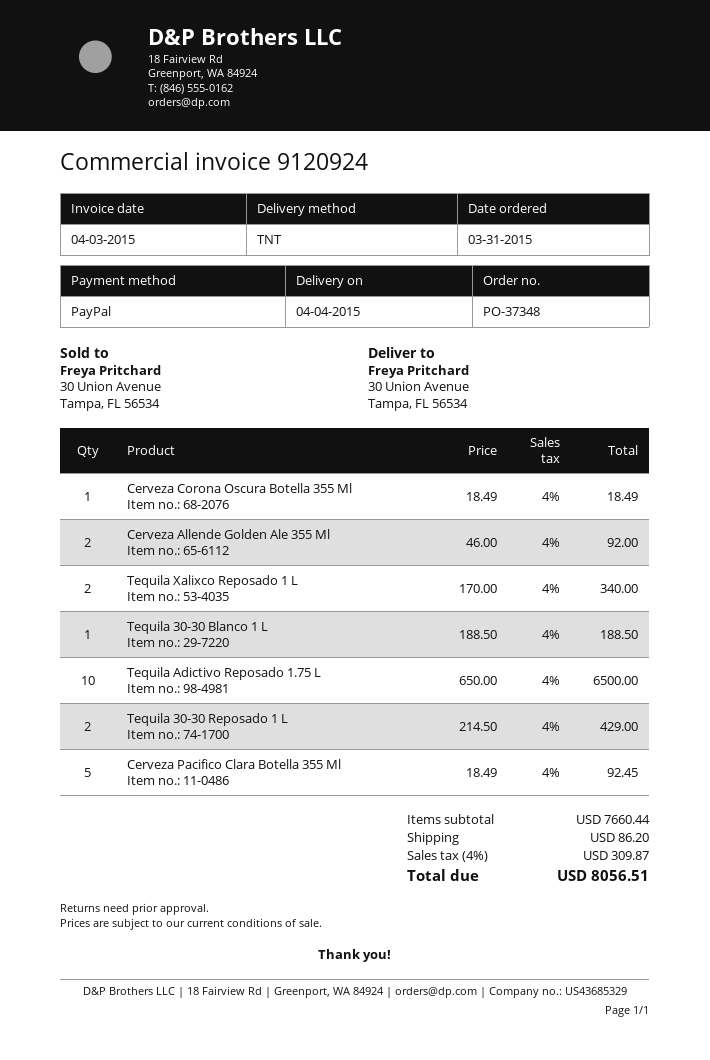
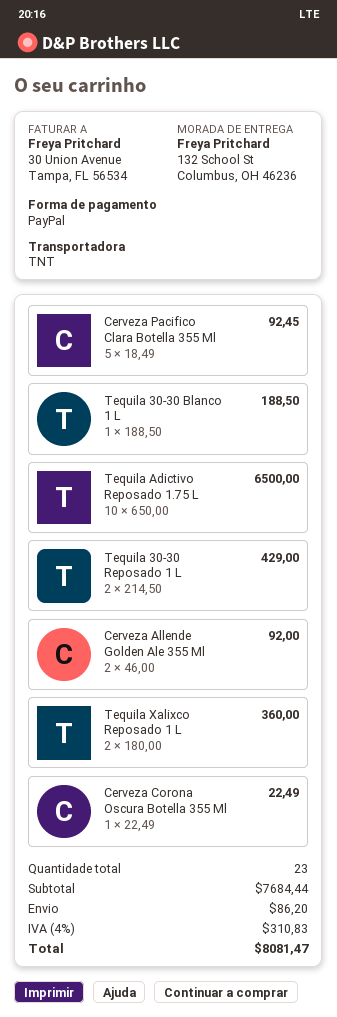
ship to: 30 Union Avenue, Tampa, FL 56534 -> 132 School St, Columbus, OH 46236
Cerveza Corona Oscura Botella 355 Ml: 1 x 18.49 = 18.49 -> 1 x 22.49 = 22.49
Tequila Xalixco Reposado 1 L: 2 x 170.00 = 340.00 -> 2 x 180.00 = 360.00
subtotal: 7660.44 -> 7684.44
tax: 4% = 309.87 -> 4% = 310.83
total: 8056.51 -> 8081.47

